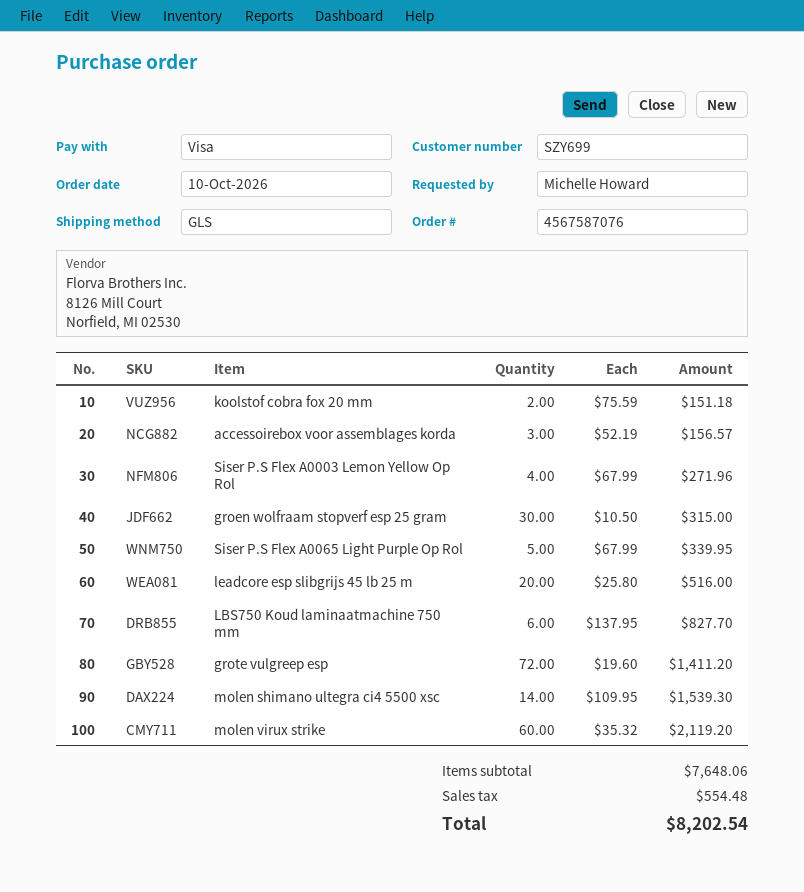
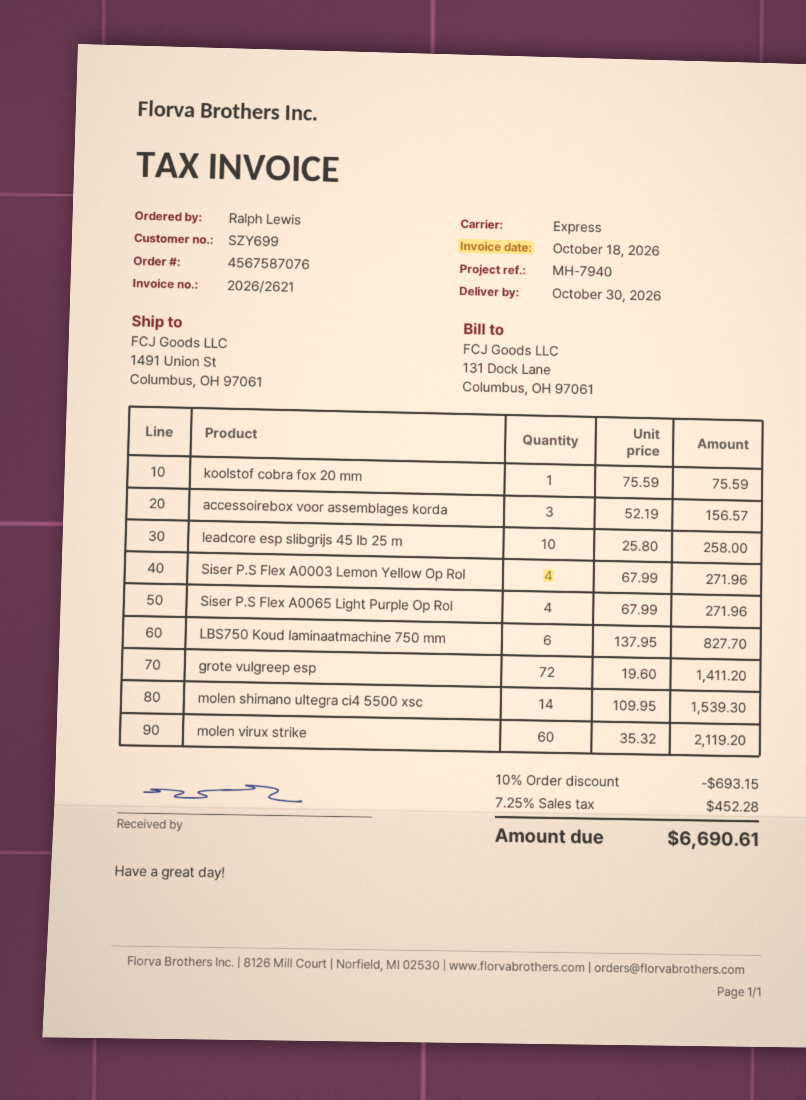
ordered by: Michelle Howard -> Ralph Lewis
shipping method: GLS -> express
koolstof cobra fox 20 mm: 2 x 75.59 = 151.18 -> 1 x 75.59 = 75.59
groen wolfraam stopverf esp 25 gram: 30 x 10.50 = 315.00 -> none
Siser P.S Flex A0065 Light Purple Op Rol: 5 x 67.99 = 339.95 -> 4 x 67.99 = 271.96
leadcore esp slibgrijs 45 lb 25 m: 20 x 25.80 = 516.00 -> 10 x 25.80 = 258.00
discount: none -> 10% = 693.15
tax: 554.48 -> 452.28
total: 8202.54 -> 6690.61

